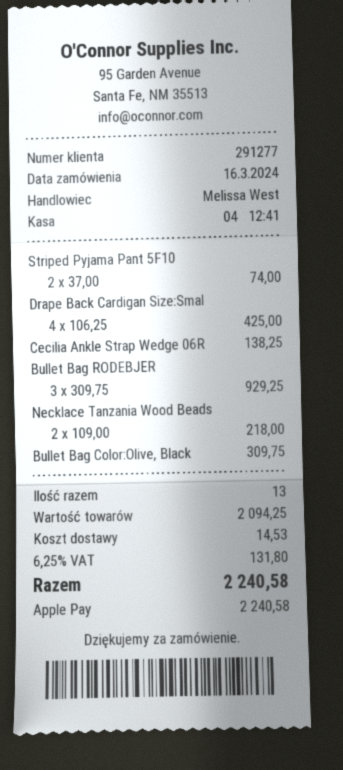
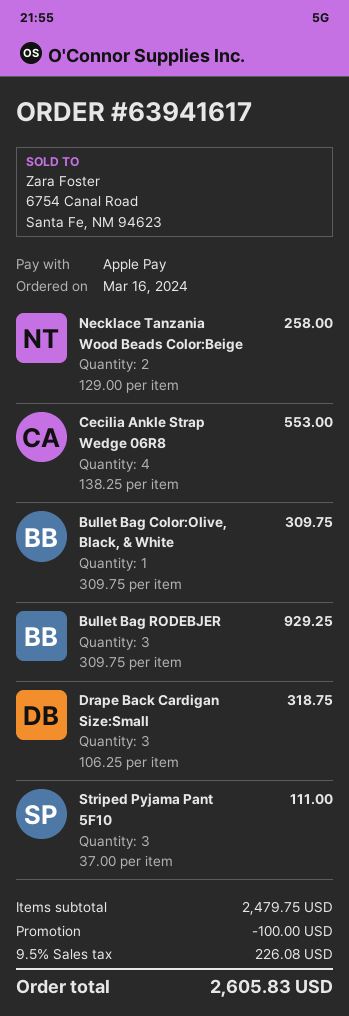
Striped Pyjama Pant 5F10: 2 x 37.00 = 74.00 -> 3 x 37.00 = 111.00
Drape Back Cardigan Size:Smal: 4 x 106.25 = 425.00 -> 3 x 106.25 = 318.75
Cecilia Ankle Strap Wedge 06R: 1 x 138.25 = 138.25 -> 4 x 138.25 = 553.00
Necklace Tanzania Wood Beads: 2 x 109.00 = 218.00 -> 2 x 129.00 = 258.00
subtotal: 2094.25 -> 2479.75
discount: none -> 100.00
shipping: 14.53 -> none
tax: 6.25% = 131.80 -> 9.5% = 226.08
total: 2240.58 -> 2605.83

